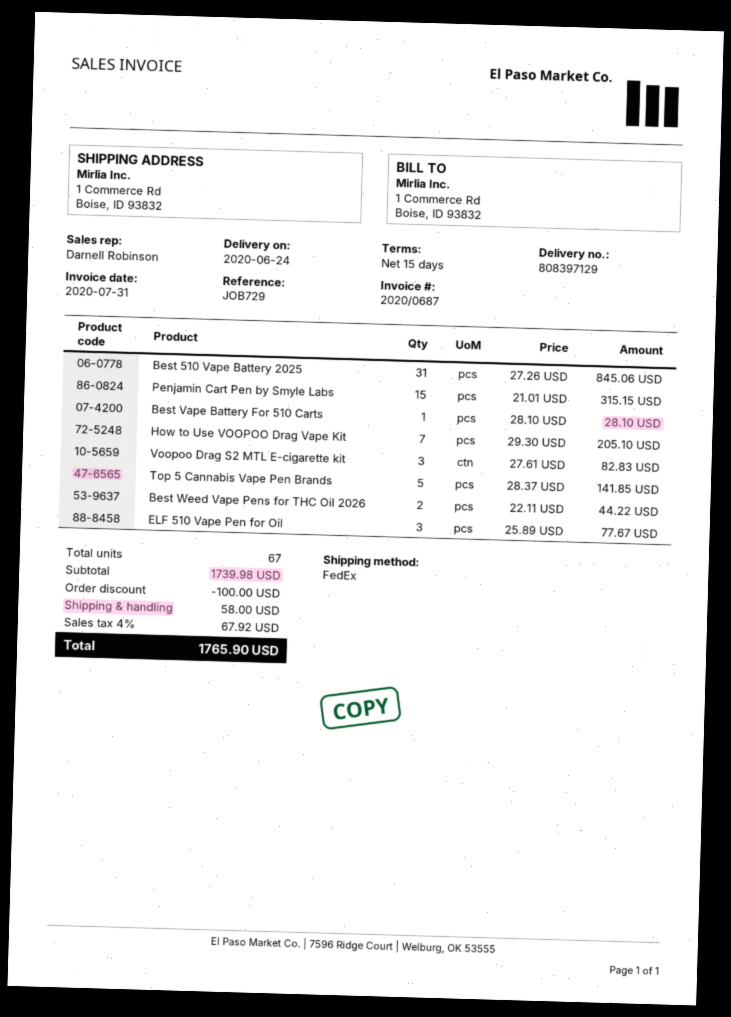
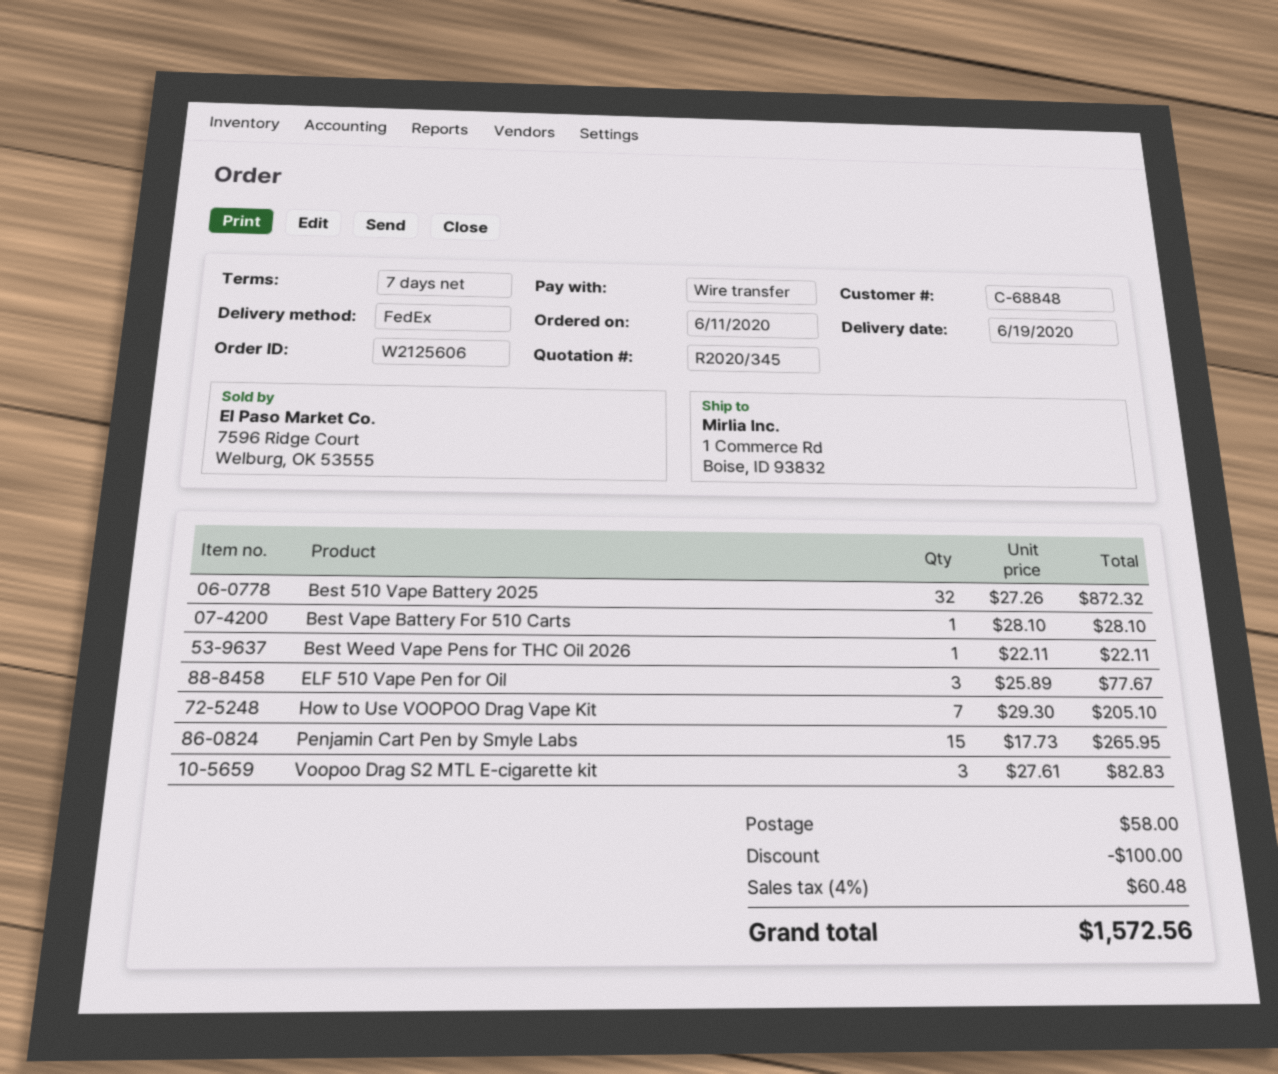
delivery date: 2020-06-24 -> 2020-06-19
payment terms: 15 days -> 7 days
Best 510 Vape Battery 2025: 31 x 27.26 = 845.06 -> 32 x 27.26 = 872.32
Penjamin Cart Pen by Smyle Labs: 15 x 21.01 = 315.15 -> 15 x 17.73 = 265.95
Top 5 Cannabis Vape Pen Brands: 5 x 28.37 = 141.85 -> none
Best Weed Vape Pens for THC Oil 2026: 2 x 22.11 = 44.22 -> 1 x 22.11 = 22.11
tax: 4% = 67.92 -> 4% = 60.48
total: 1765.90 -> 1572.56

